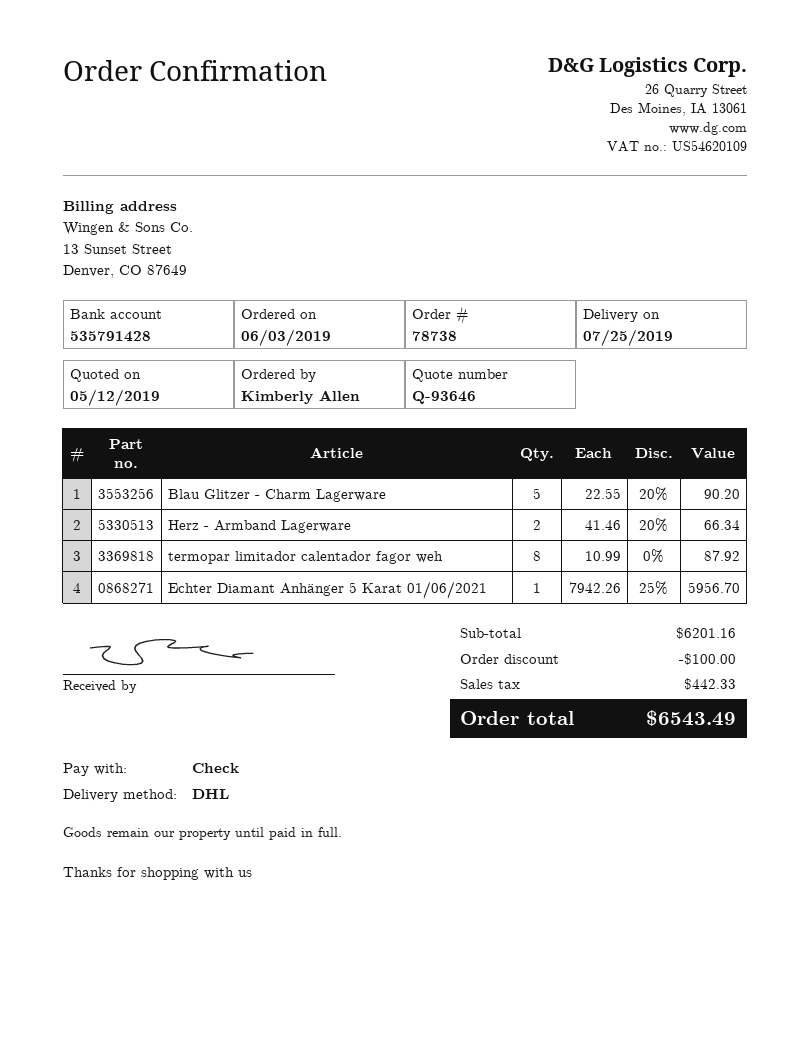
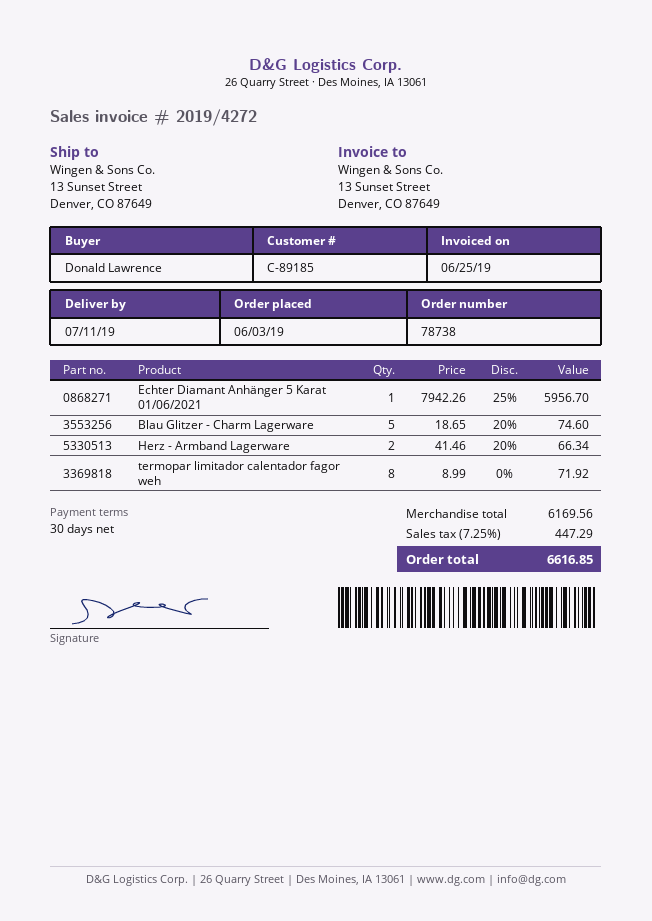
delivery date: 2019-07-25 -> 2019-07-11
ordered by: Kimberly Allen -> Donald Lawrence
Blau Glitzer - Charm Lagerware: 5 x 22.55 - 20% = 90.20 -> 5 x 18.65 - 20% = 74.60
termopar limitador calentador fagor weh: 8 x 10.99 = 87.92 -> 8 x 8.99 = 71.92
subtotal: 6201.16 -> 6169.56
discount: 100.00 -> none
tax: 442.33 -> 447.29
total: 6543.49 -> 6616.85

